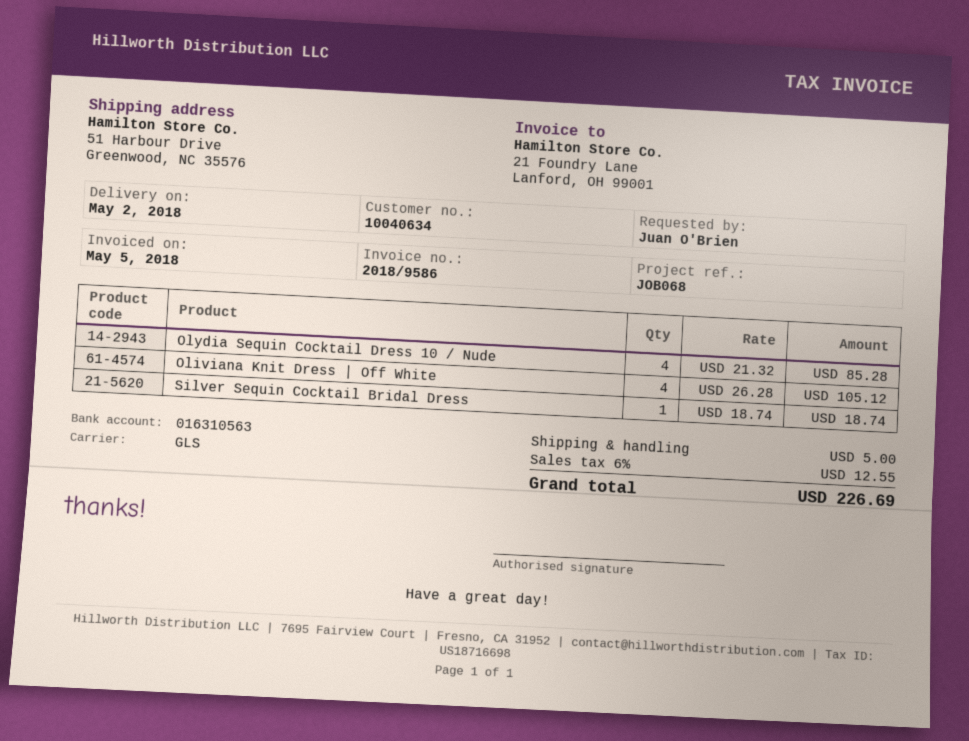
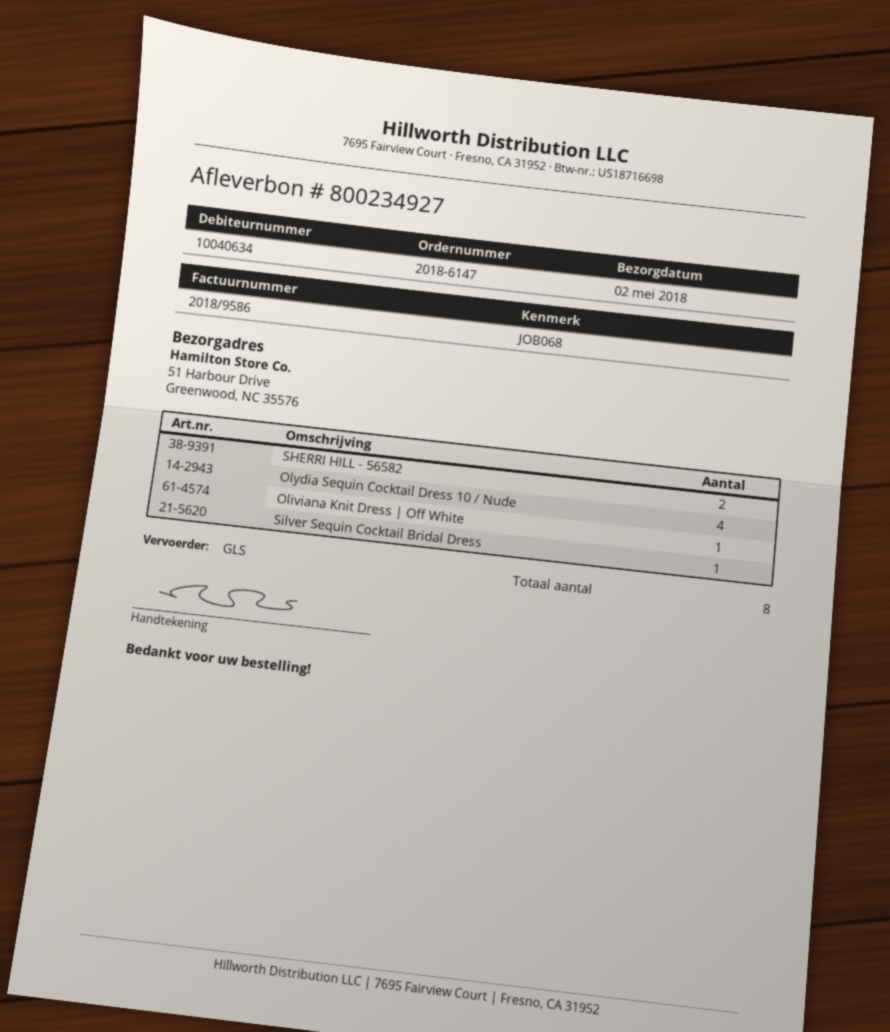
Oliviana Knit Dress | Off White: 4 -> 1
SHERRI HILL - 56582: none -> 2

